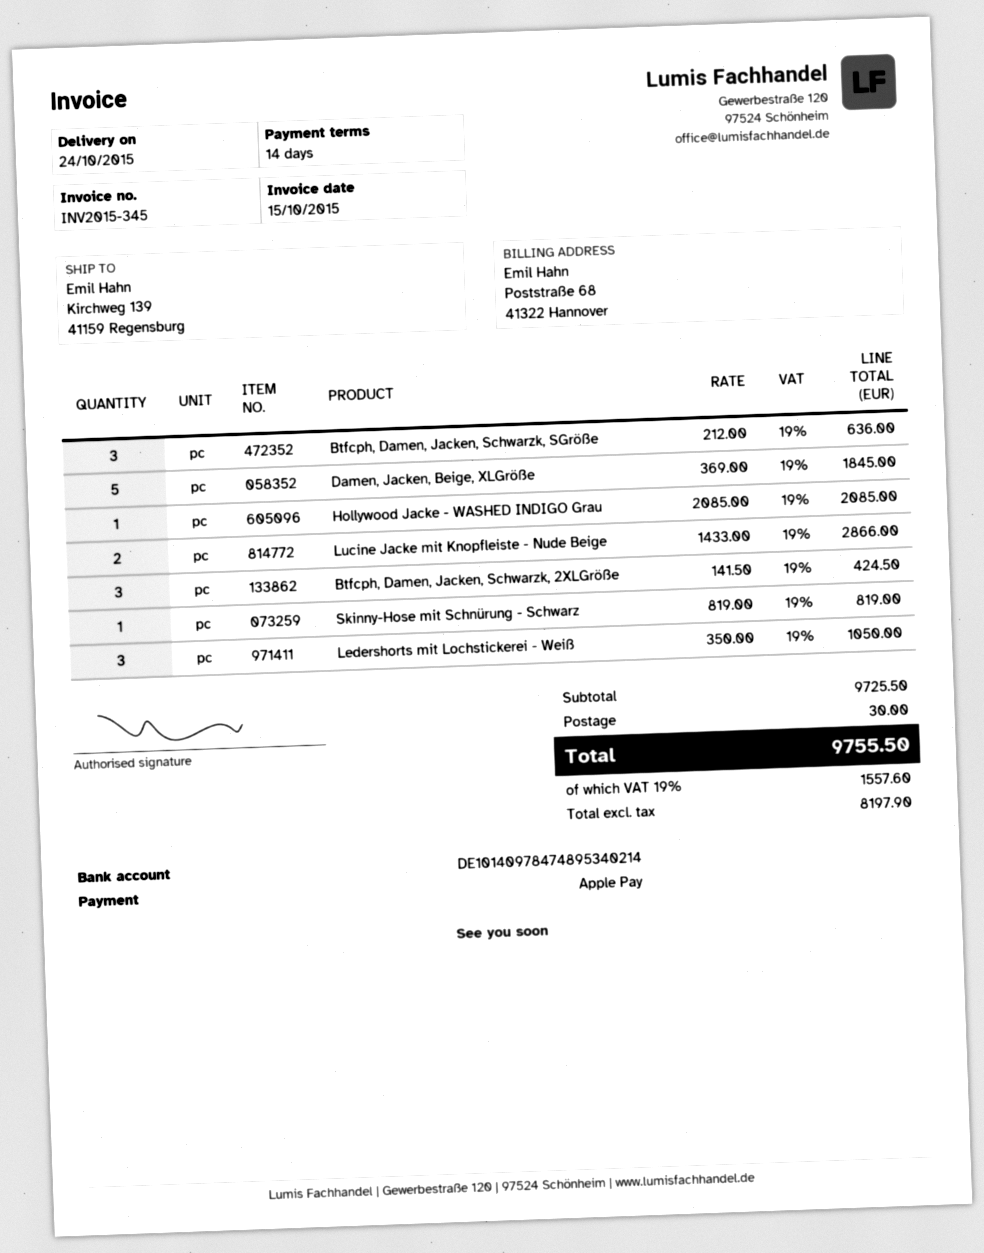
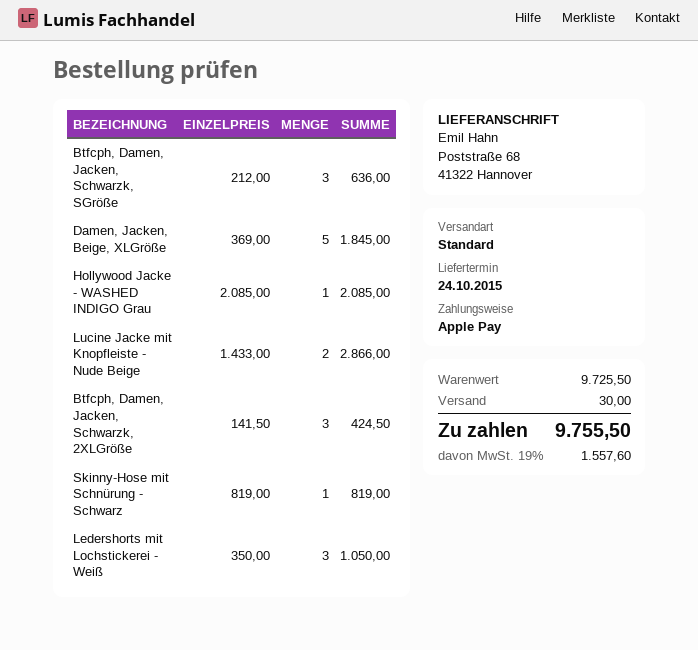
ship to: Kirchweg 139, 41159 Regensburg -> Poststraße 68, 41322 Hannover

